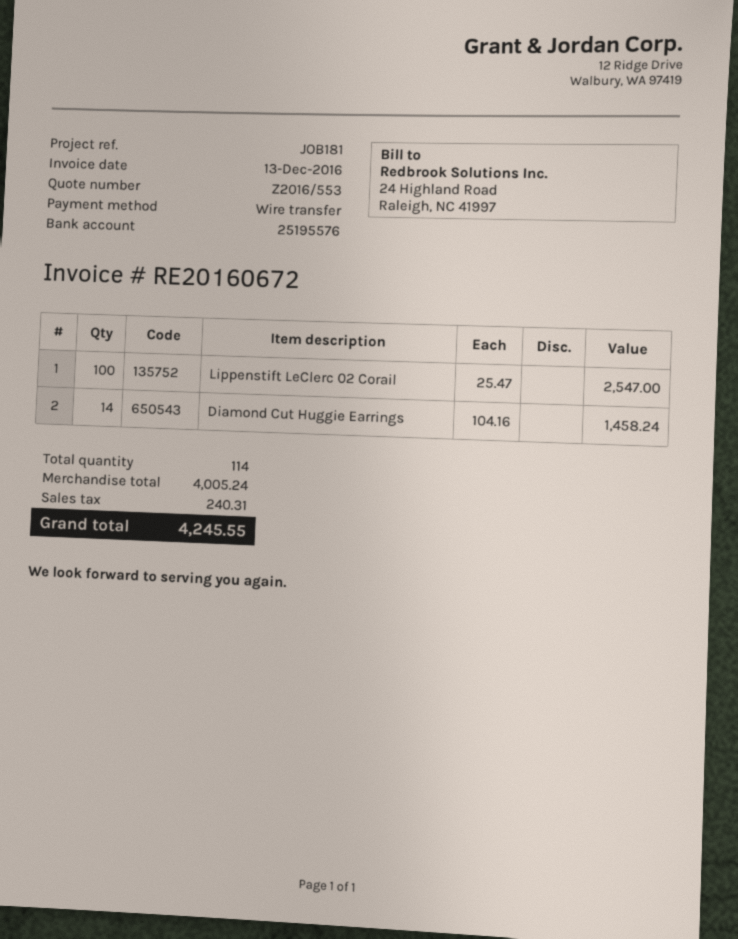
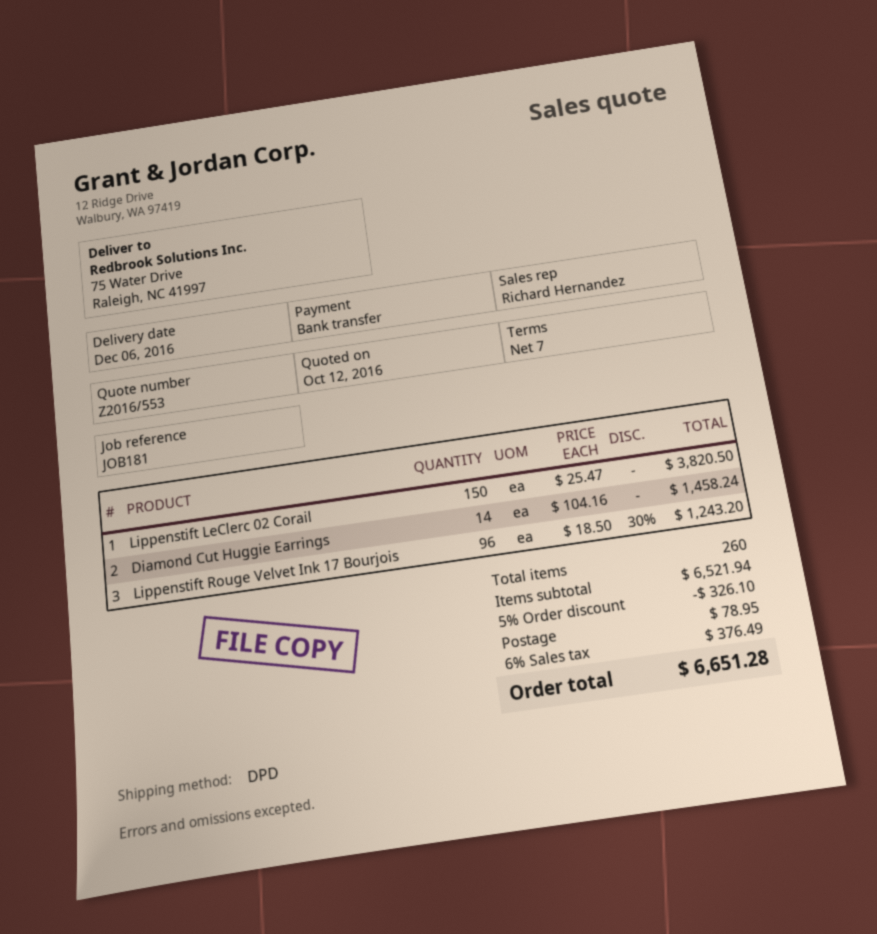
Lippenstift LeClerc 02 Corail: 100 x 25.47 = 2547.00 -> 150 x 25.47 = 3820.50
Lippenstift Rouge Velvet Ink 17 Bourjois: none -> 96 x 18.50 - 30% = 1243.20
total quantity: 114 -> 260
subtotal: 4005.24 -> 6521.94
discount: none -> 5% = 326.10
shipping: none -> 78.95
tax: 240.31 -> 376.49
total: 4245.55 -> 6651.28

